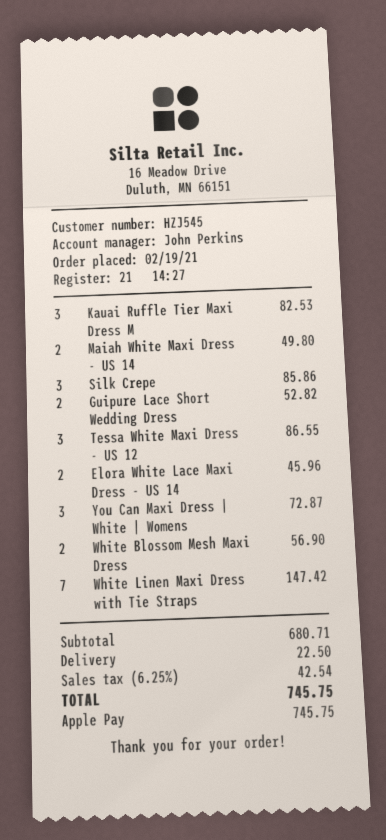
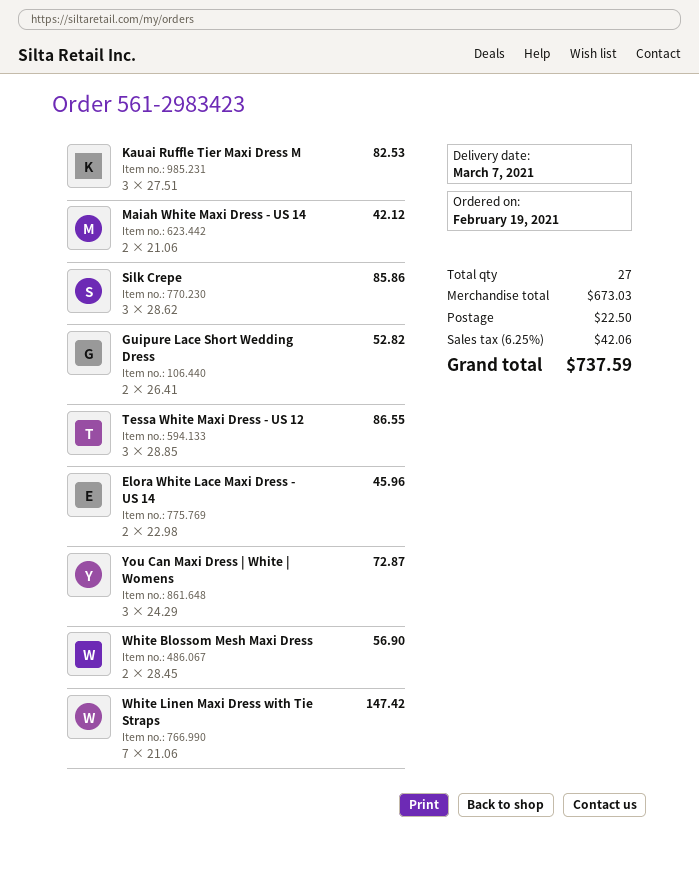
Maiah White Maxi Dress - US 14: 2 for 49.80 -> 2 for 42.12
subtotal: 680.71 -> 673.03
tax: 6.25% = 42.54 -> 6.25% = 42.06
total: 745.75 -> 737.59

